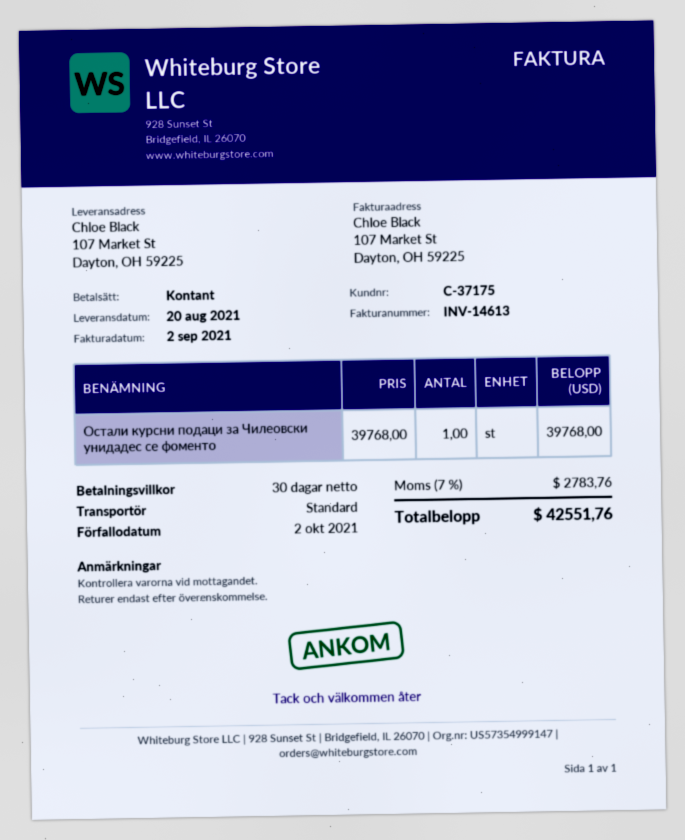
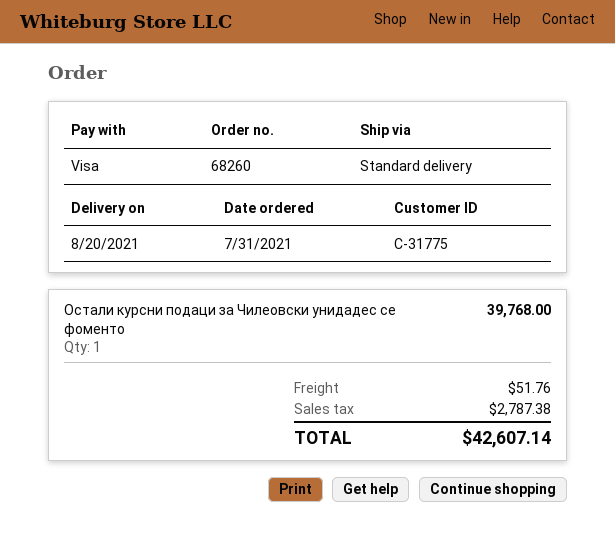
customer number: C-37175 -> C-31775
payment method: cash -> Visa
shipping: none -> 51.76
tax: 2783.76 -> 2787.38
total: 42551.76 -> 42607.14

